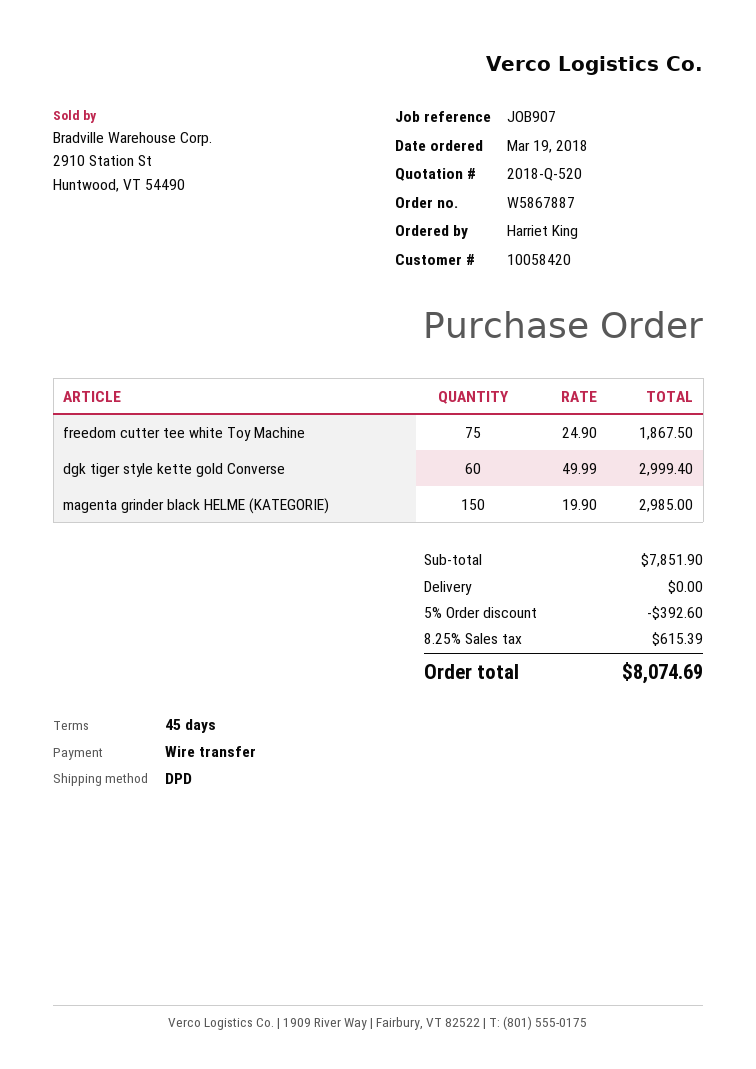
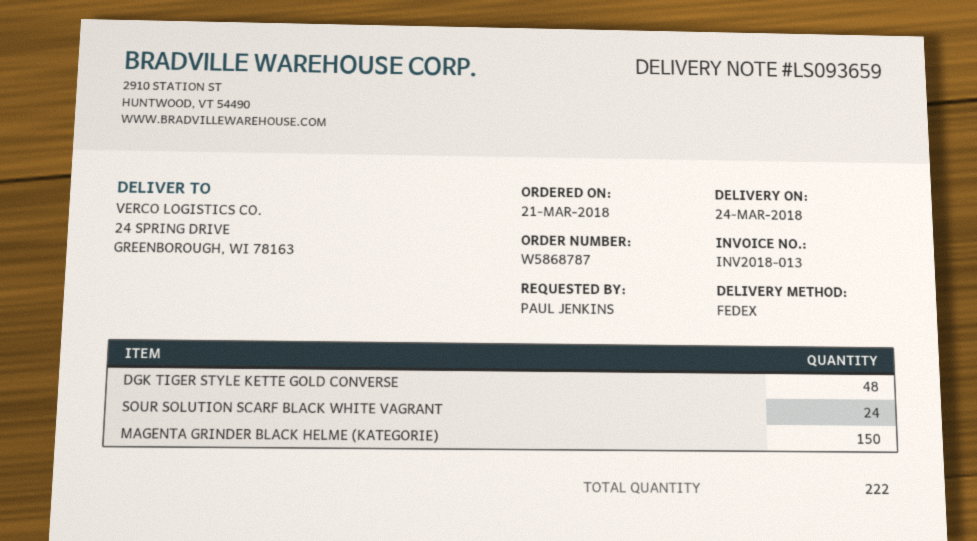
order number: W5867887 -> W5868787
order date: 2018-03-19 -> 2018-03-21
ordered by: Harriet King -> PAUL JENKINS
shipping method: DPD -> FedEx
freedom cutter tee white Toy Machine: 75 -> none
dgk tiger style kette gold Converse: 60 -> 48
SOUR SOLUTION SCARF BLACK WHITE VAGRANT: none -> 24

